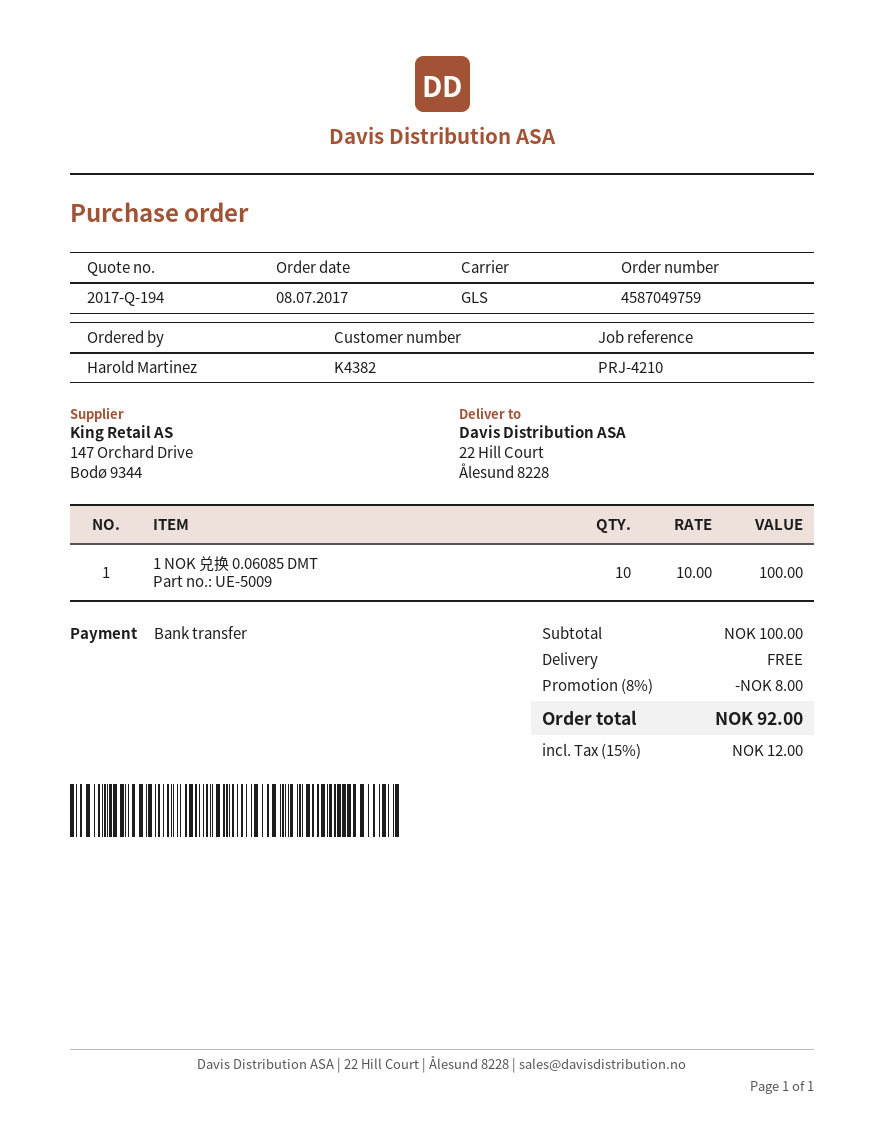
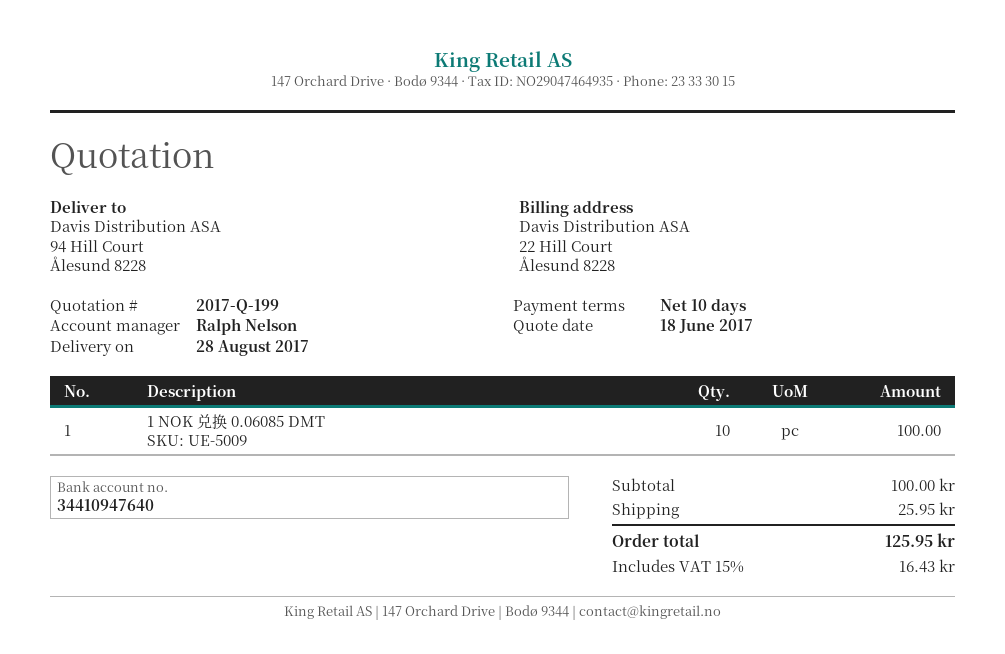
quote number: 2017-Q-194 -> 2017-Q-199
ship to: 22 Hill Court, Ålesund 8228 -> 94 Hill Court, Ålesund 8228
discount: 8% = 8.00 -> none
shipping: 0.00 -> 25.95
tax: 15% = 12.00 -> 15% = 16.43
total: 92.00 -> 125.95

